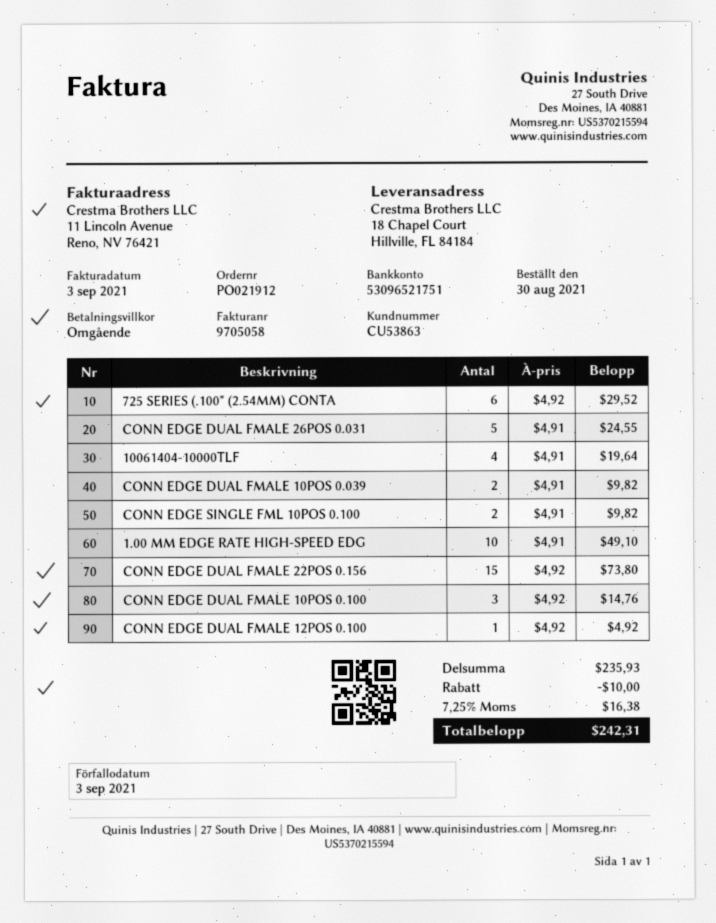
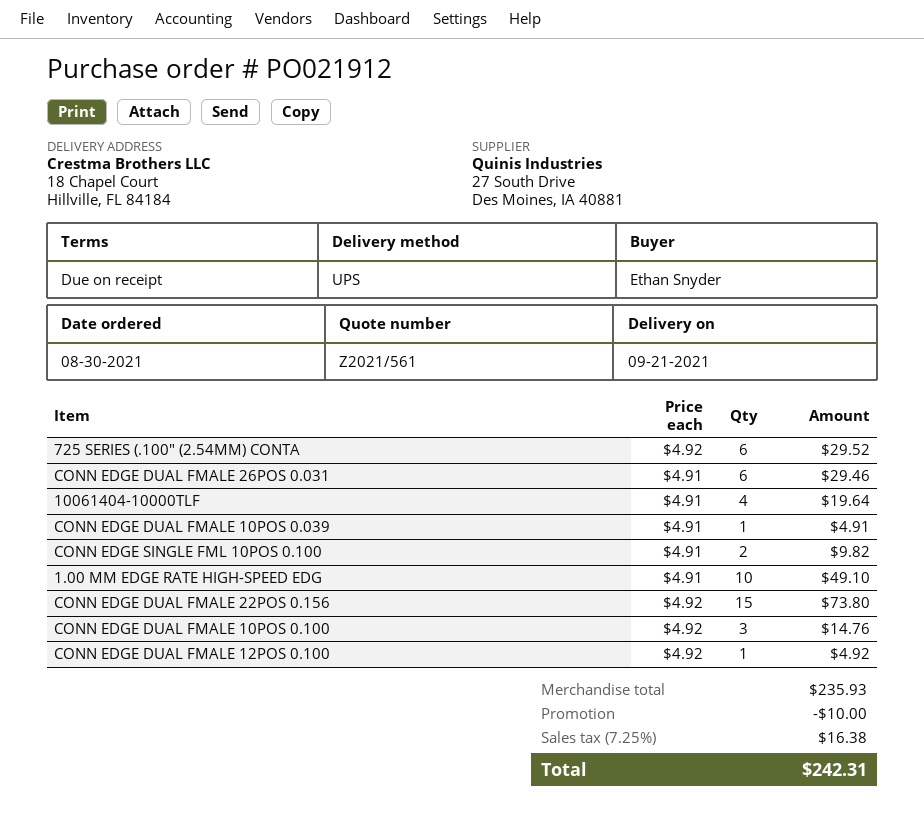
CONN EDGE DUAL FMALE 26POS 0.031: 5 x 4.91 = 24.55 -> 6 x 4.91 = 29.46
CONN EDGE DUAL FMALE 10POS 0.039: 2 x 4.91 = 9.82 -> 1 x 4.91 = 4.91

